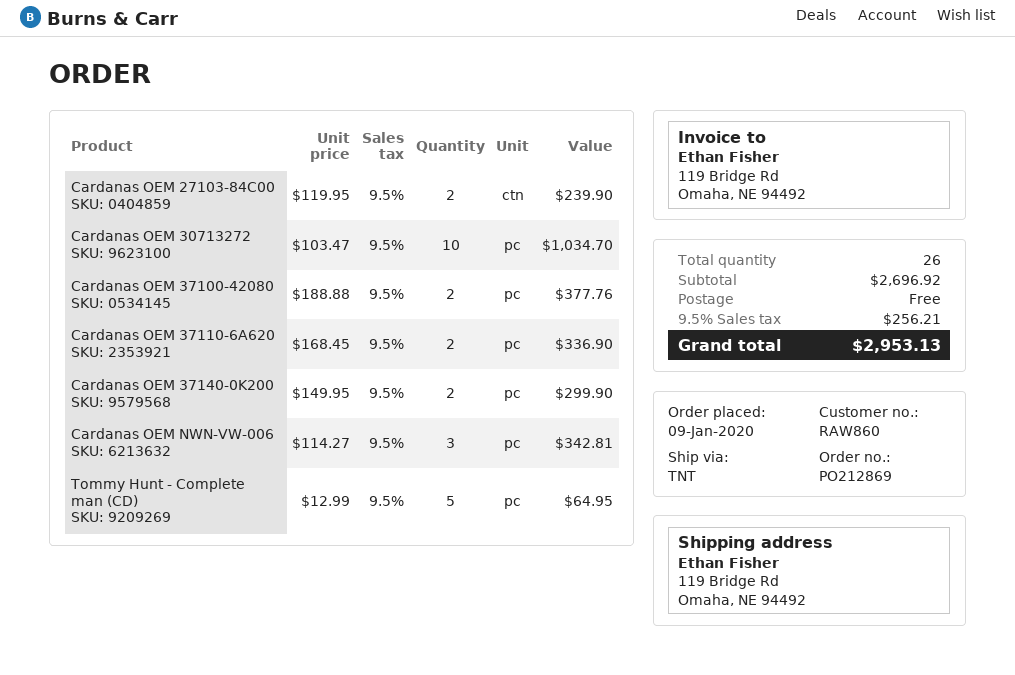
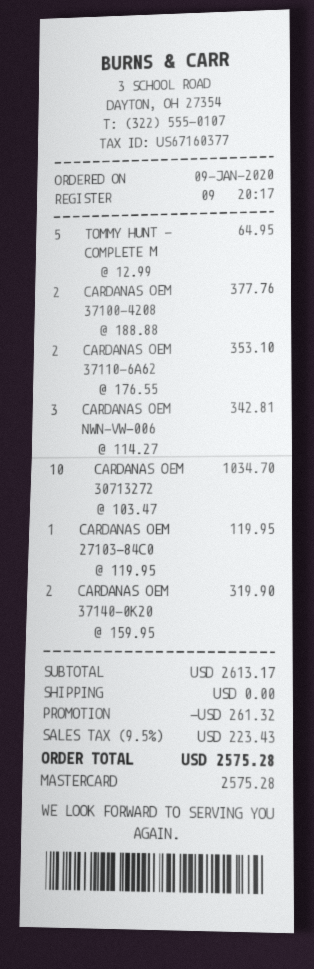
Cardanas OEM 27103-84C00: 2 x 119.95 = 239.90 -> 1 x 119.95 = 119.95
Cardanas OEM 37110-6A620: 2 x 168.45 = 336.90 -> 2 x 176.55 = 353.10
Cardanas OEM 37140-0K200: 2 x 149.95 = 299.90 -> 2 x 159.95 = 319.90
subtotal: 2696.92 -> 2613.17
discount: none -> 261.32
tax: 9.5% = 256.21 -> 9.5% = 223.43
total: 2953.13 -> 2575.28

